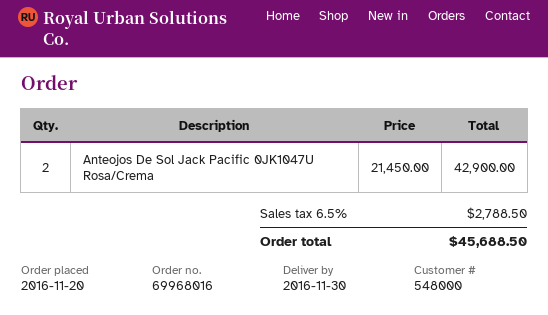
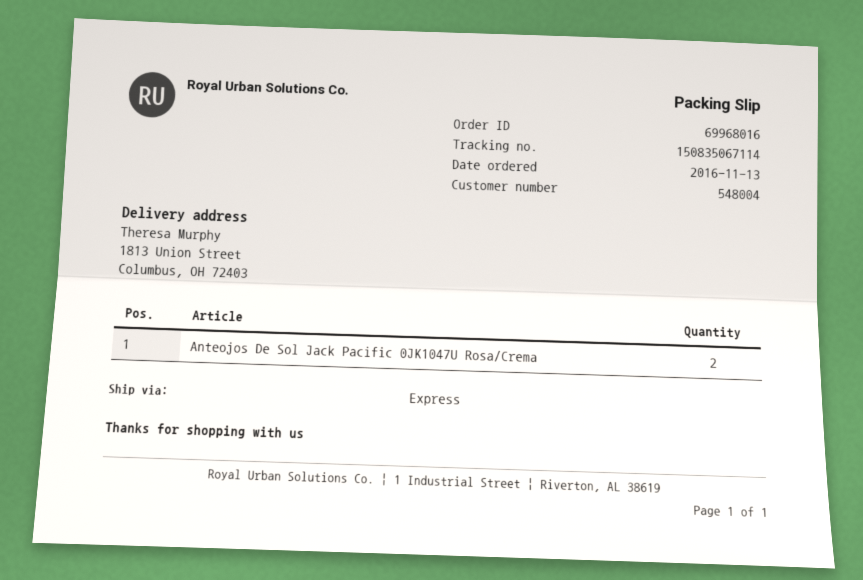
order date: 2016-11-20 -> 2016-11-13
customer number: 548000 -> 548004

